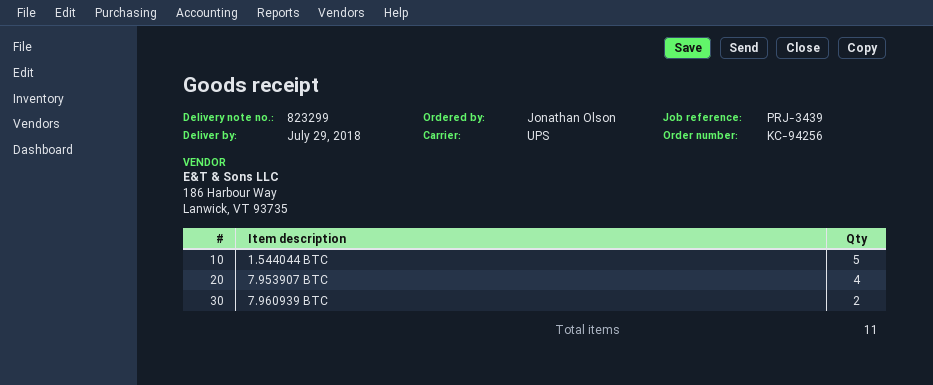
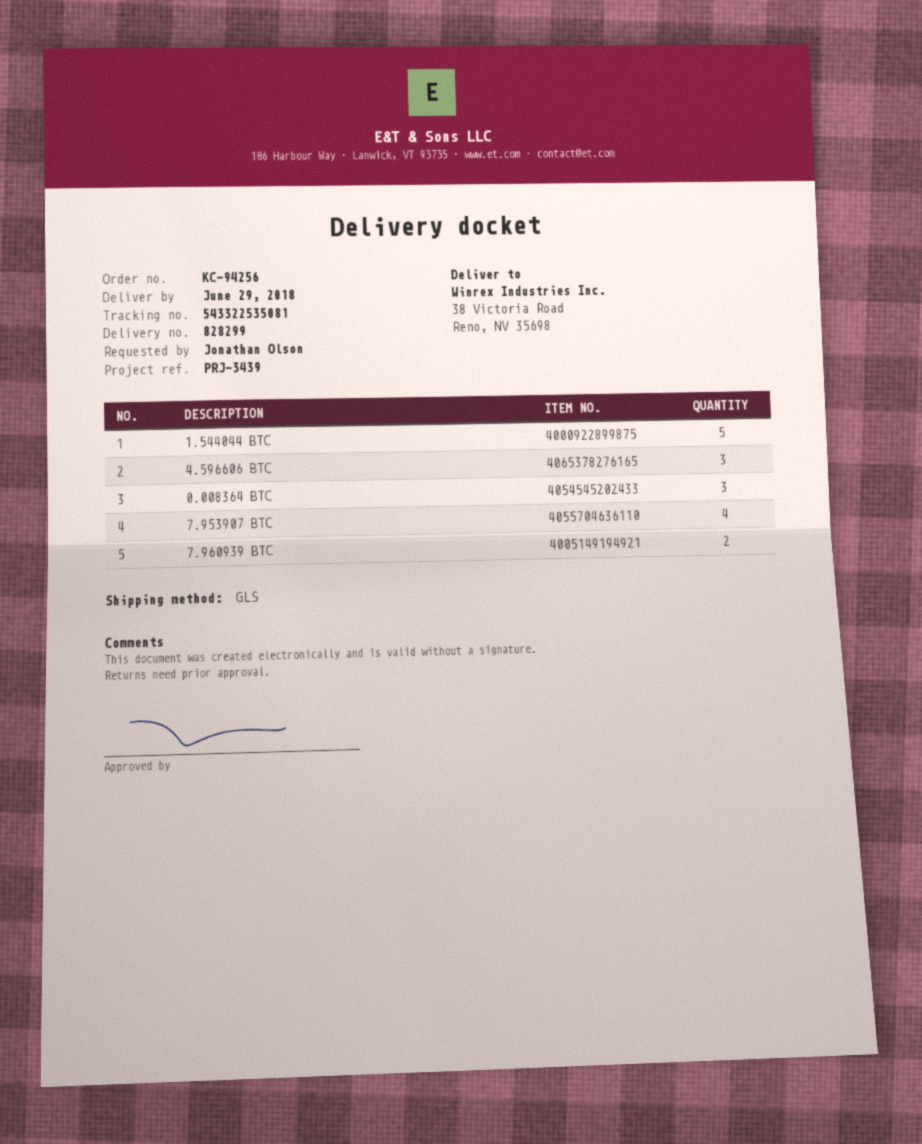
delivery note number: 823299 -> 828299
delivery date: 2018-07-29 -> 2018-06-29
shipping method: UPS -> GLS
4.596606 BTC: none -> 3
0.008364 BTC: none -> 3

